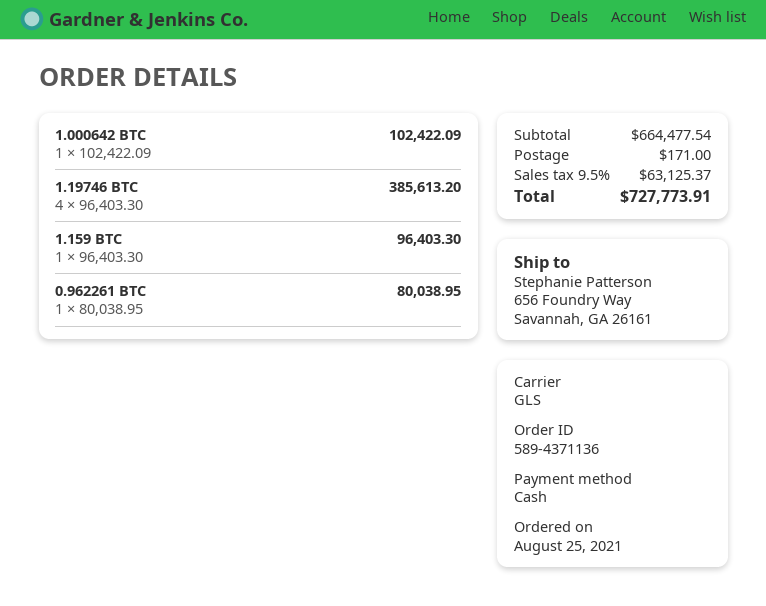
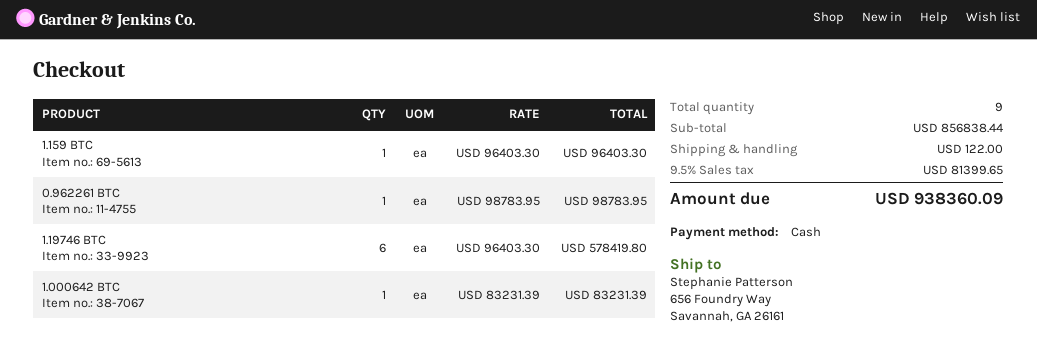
1.000642 BTC: 1 x 102422.09 = 102422.09 -> 1 x 83231.39 = 83231.39
1.19746 BTC: 4 x 96403.30 = 385613.20 -> 6 x 96403.30 = 578419.80
0.962261 BTC: 1 x 80038.95 = 80038.95 -> 1 x 98783.95 = 98783.95
subtotal: 664477.54 -> 856838.44
shipping: 171.00 -> 122.00
tax: 9.5% = 63125.37 -> 9.5% = 81399.65
total: 727773.91 -> 938360.09

